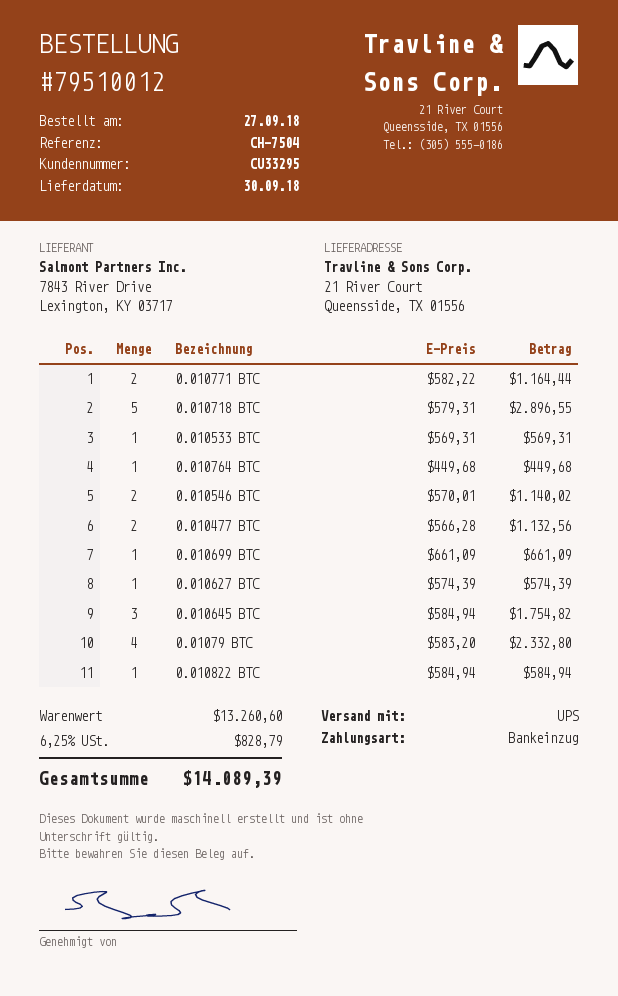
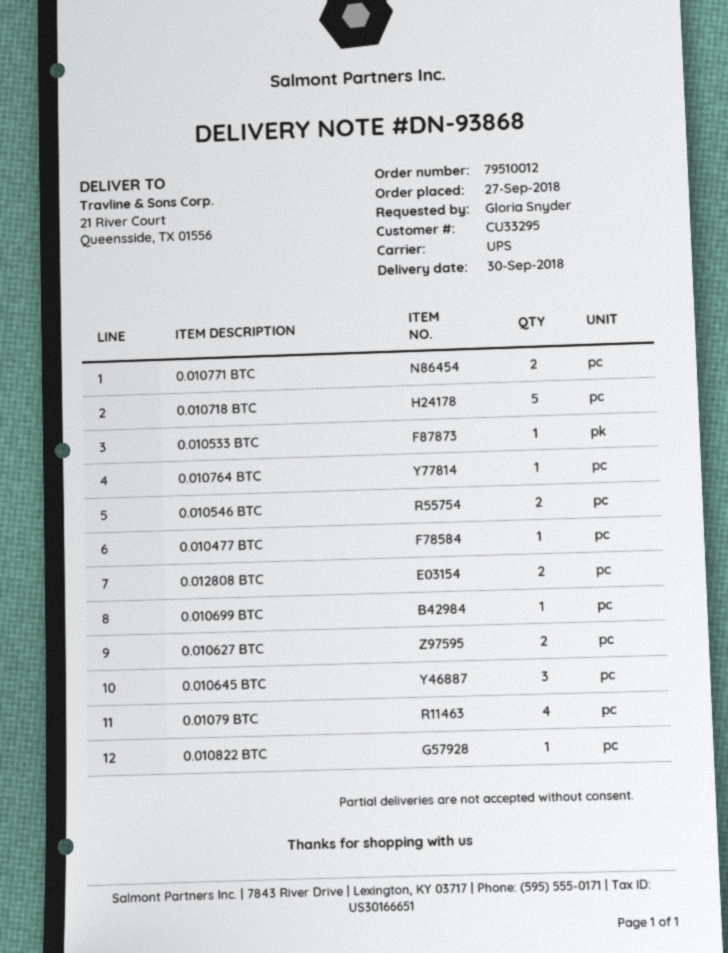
0.010477 BTC: 2 -> 1
0.010627 BTC: 1 -> 2
0.012808 BTC: none -> 2

